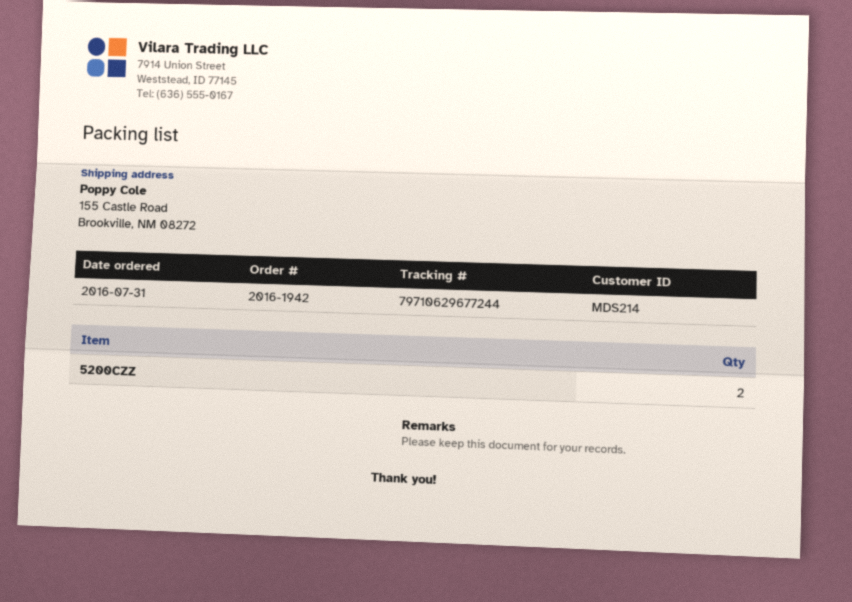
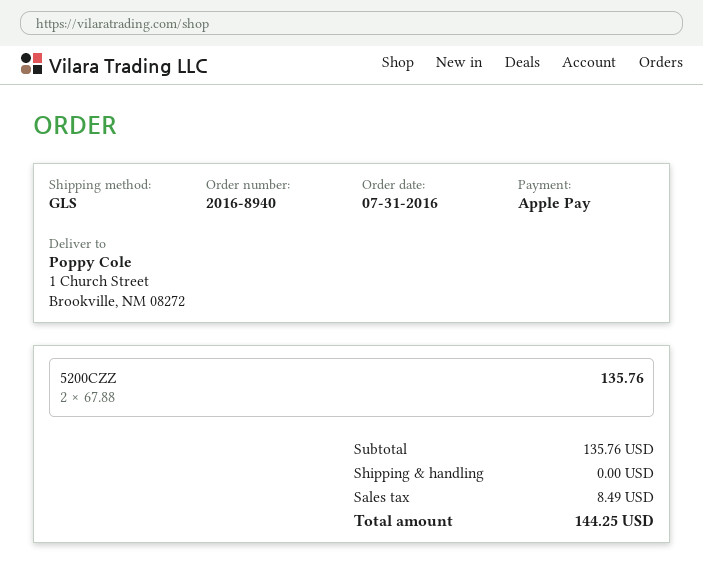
order number: 2016-1942 -> 2016-8940
ship to: 155 Castle Road, Brookville, NM 08272 -> 1 Church Street, Brookville, NM 08272

